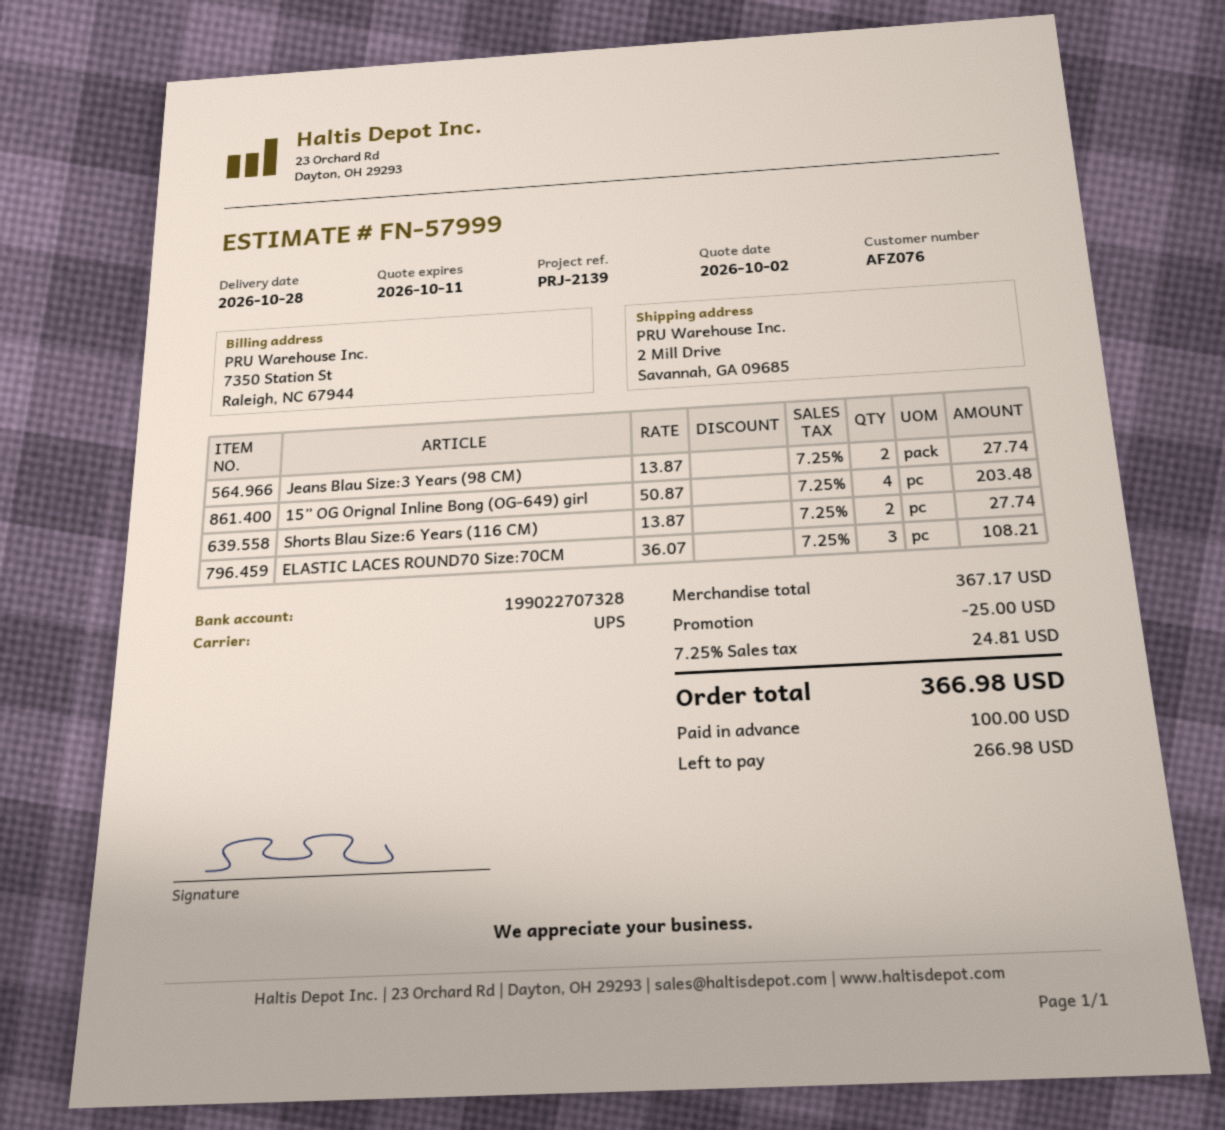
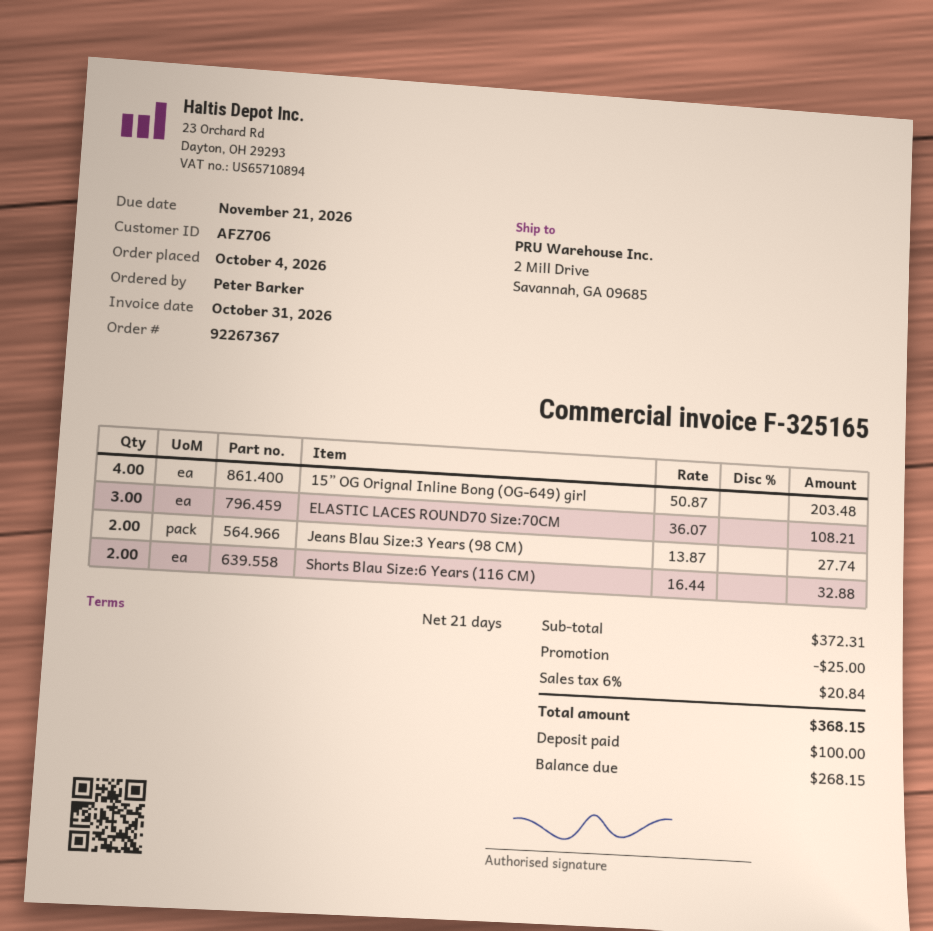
customer number: AFZ076 -> AFZ706
Shorts Blau Size:6 Years (116 CM): 2 x 13.87 = 27.74 -> 2 x 16.44 = 32.88
subtotal: 367.17 -> 372.31
tax: 7.25% = 24.81 -> 6% = 20.84
total: 366.98 -> 368.15
balance: 266.98 -> 268.15

